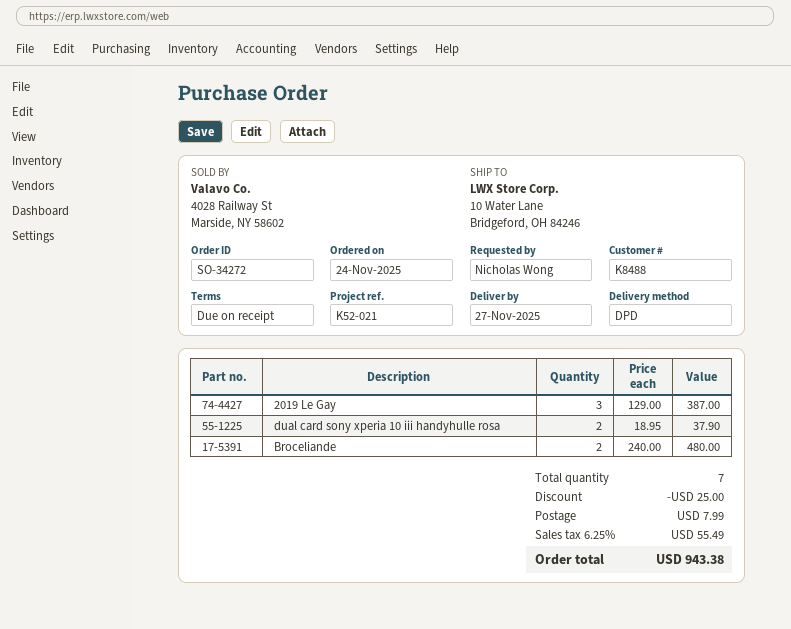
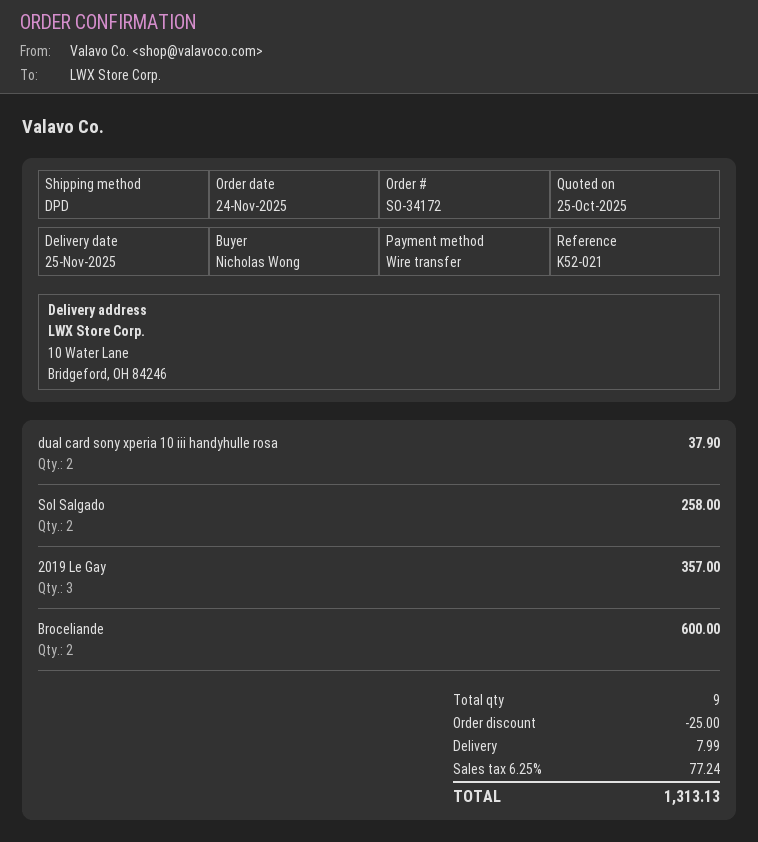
order number: SO-34272 -> SO-34172
delivery date: 2025-11-27 -> 2025-11-25
2019 Le Gay: 3 for 387.00 -> 3 for 357.00
Broceliande: 2 for 480.00 -> 2 for 600.00
Sol Salgado: none -> 2 for 258.00
total quantity: 7 -> 9
tax: 6.25% = 55.49 -> 6.25% = 77.24
total: 943.38 -> 1313.13

